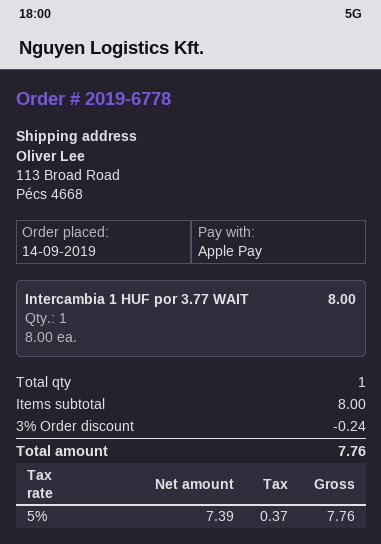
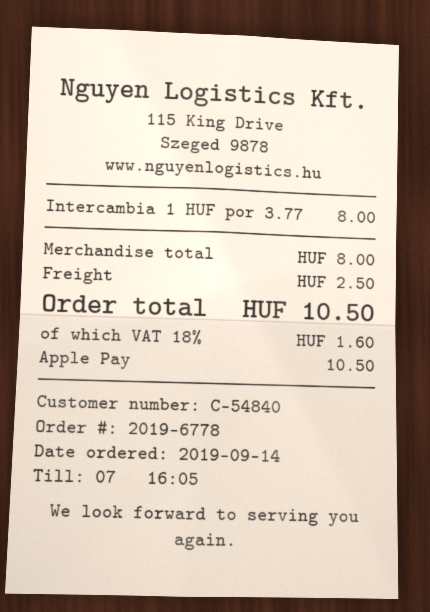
discount: 3% = 0.24 -> none
shipping: none -> 2.50
tax: 5% = 0.37 -> 18% = 1.60
total: 7.76 -> 10.50

